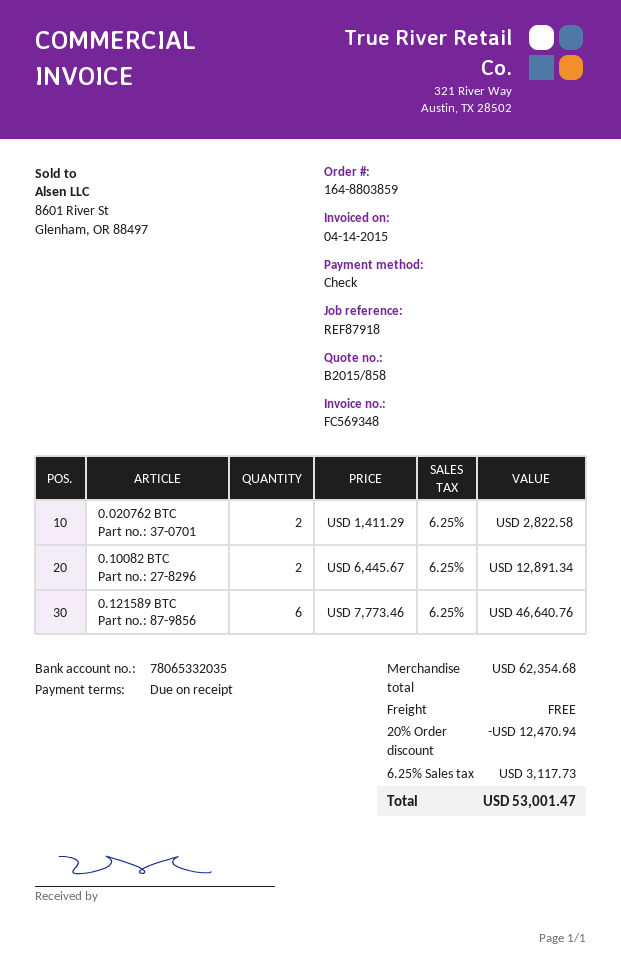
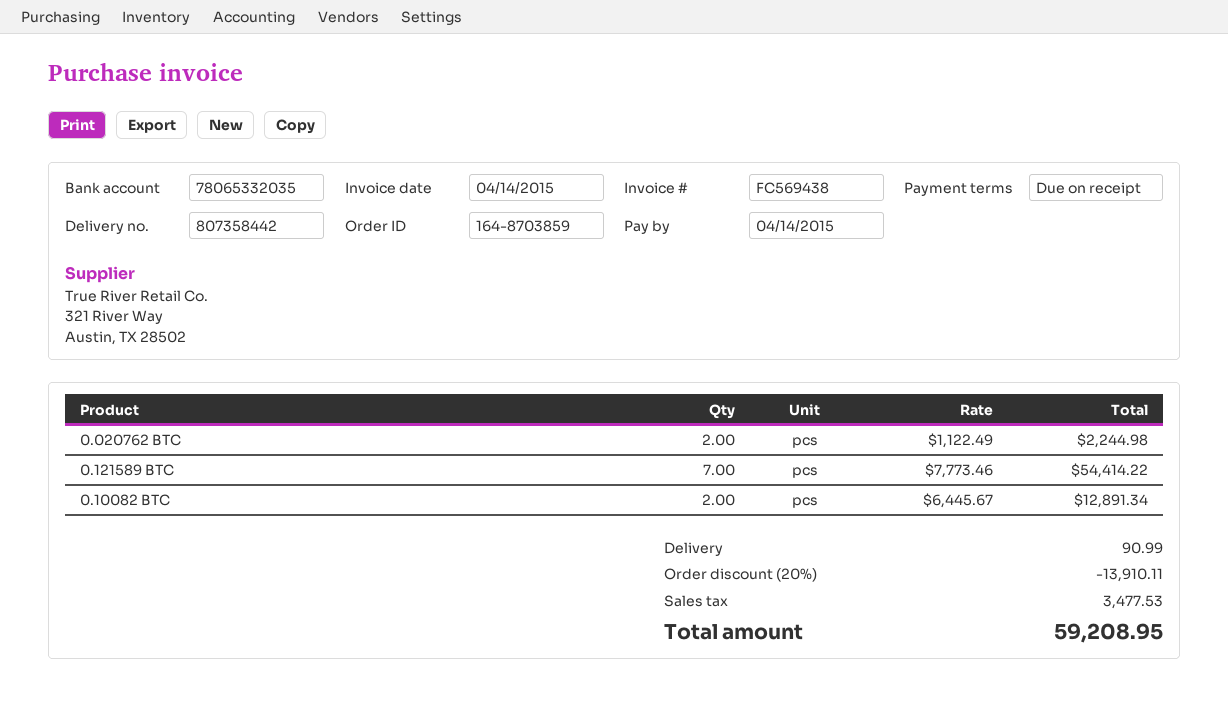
order number: 164-8803859 -> 164-8703859
invoice number: FC569348 -> FC569438
0.020762 BTC: 2 x 1411.29 = 2822.58 -> 2 x 1122.49 = 2244.98
0.121589 BTC: 6 x 7773.46 = 46640.76 -> 7 x 7773.46 = 54414.22
discount: 20% = 12470.94 -> 20% = 13910.11
shipping: 0.00 -> 90.99
tax: 3117.73 -> 3477.53
total: 53001.47 -> 59208.95

